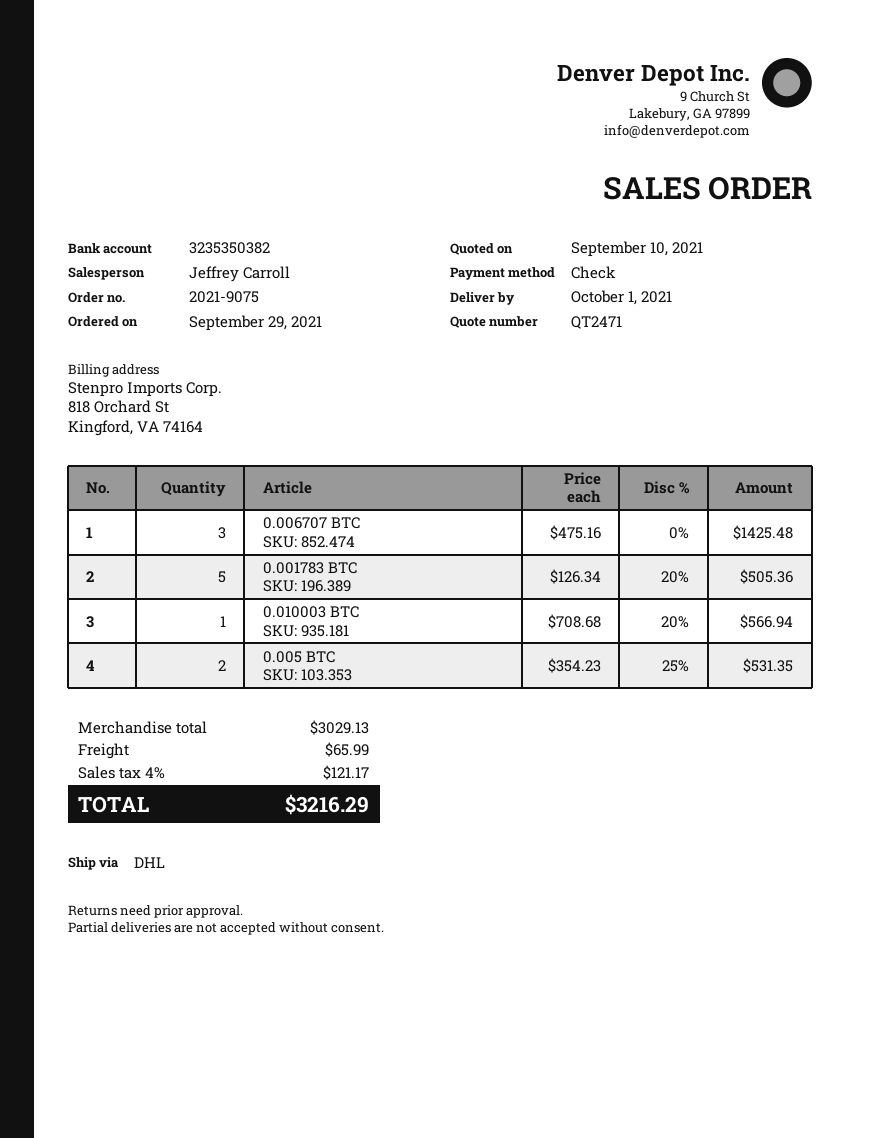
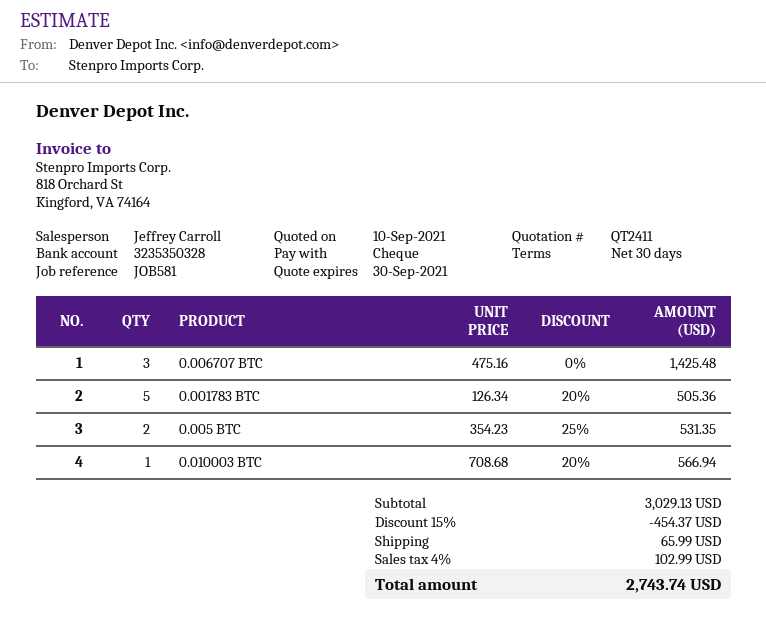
quote number: QT2471 -> QT2411
bank account: 3235350382 -> 3235350328
discount: none -> 15% = 454.37
tax: 4% = 121.17 -> 4% = 102.99
total: 3216.29 -> 2743.74

